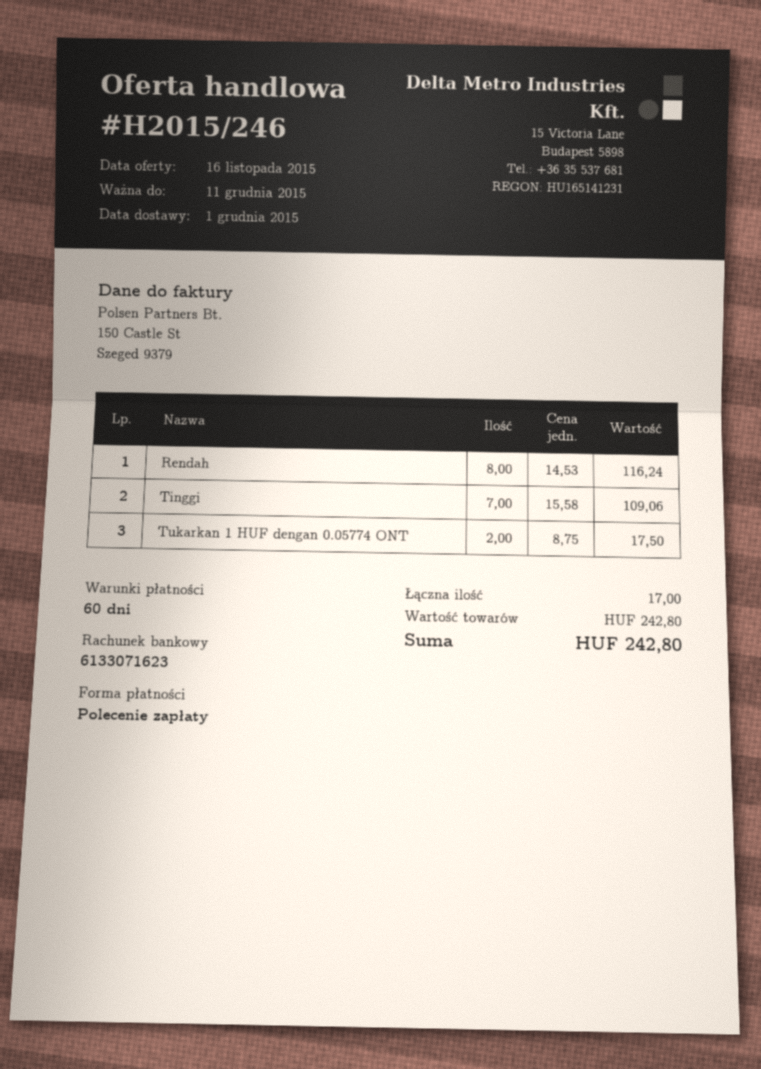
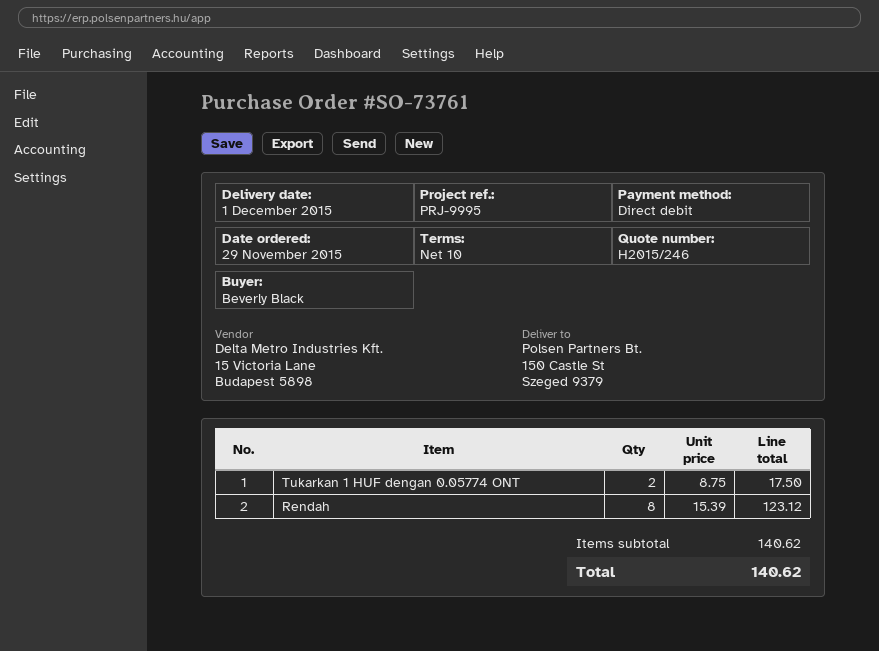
payment terms: 60 days -> 10 days
Rendah: 8 x 14.53 = 116.24 -> 8 x 15.39 = 123.12
Tinggi: 7 x 15.58 = 109.06 -> none
subtotal: 242.80 -> 140.62
total: 242.80 -> 140.62

